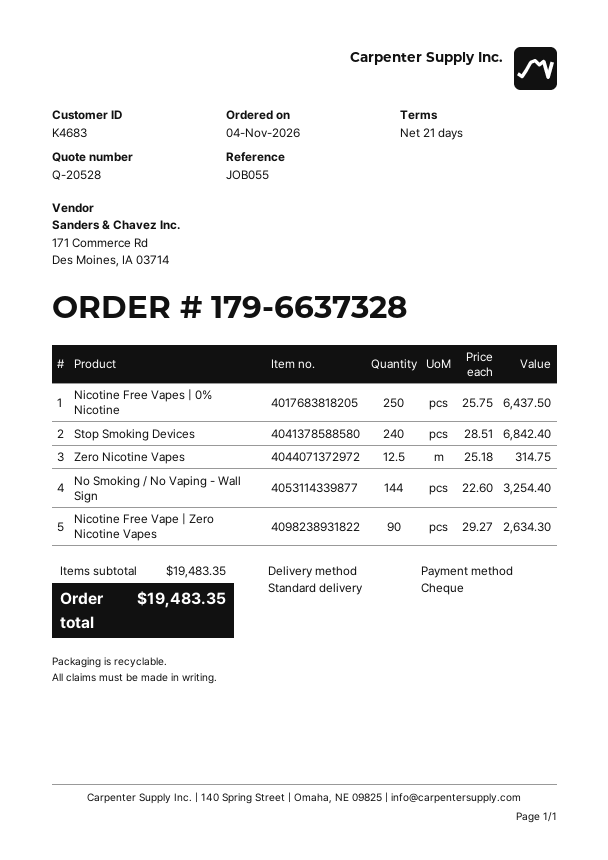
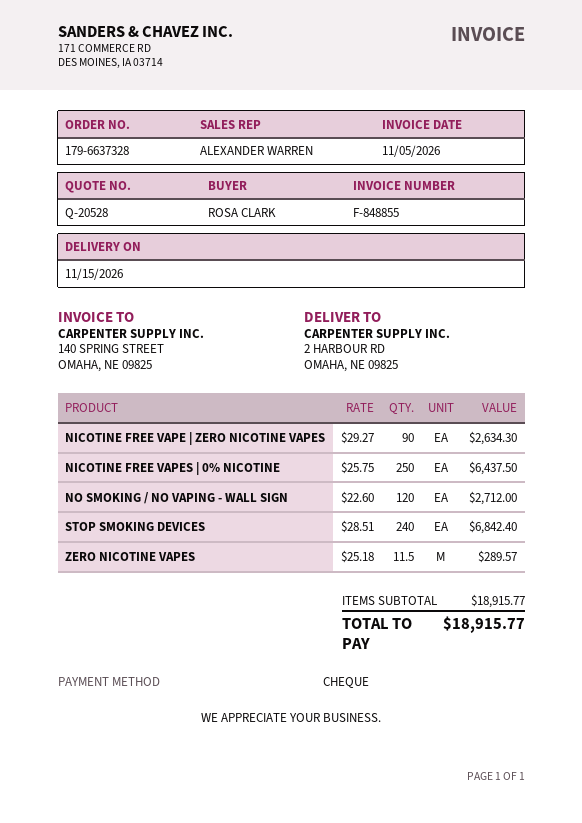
Zero Nicotine Vapes: 12.5 x 25.18 = 314.75 -> 11.5 x 25.18 = 289.57
No Smoking / No Vaping - Wall Sign: 144 x 22.60 = 3254.40 -> 120 x 22.60 = 2712.00
subtotal: 19483.35 -> 18915.77
total: 19483.35 -> 18915.77

